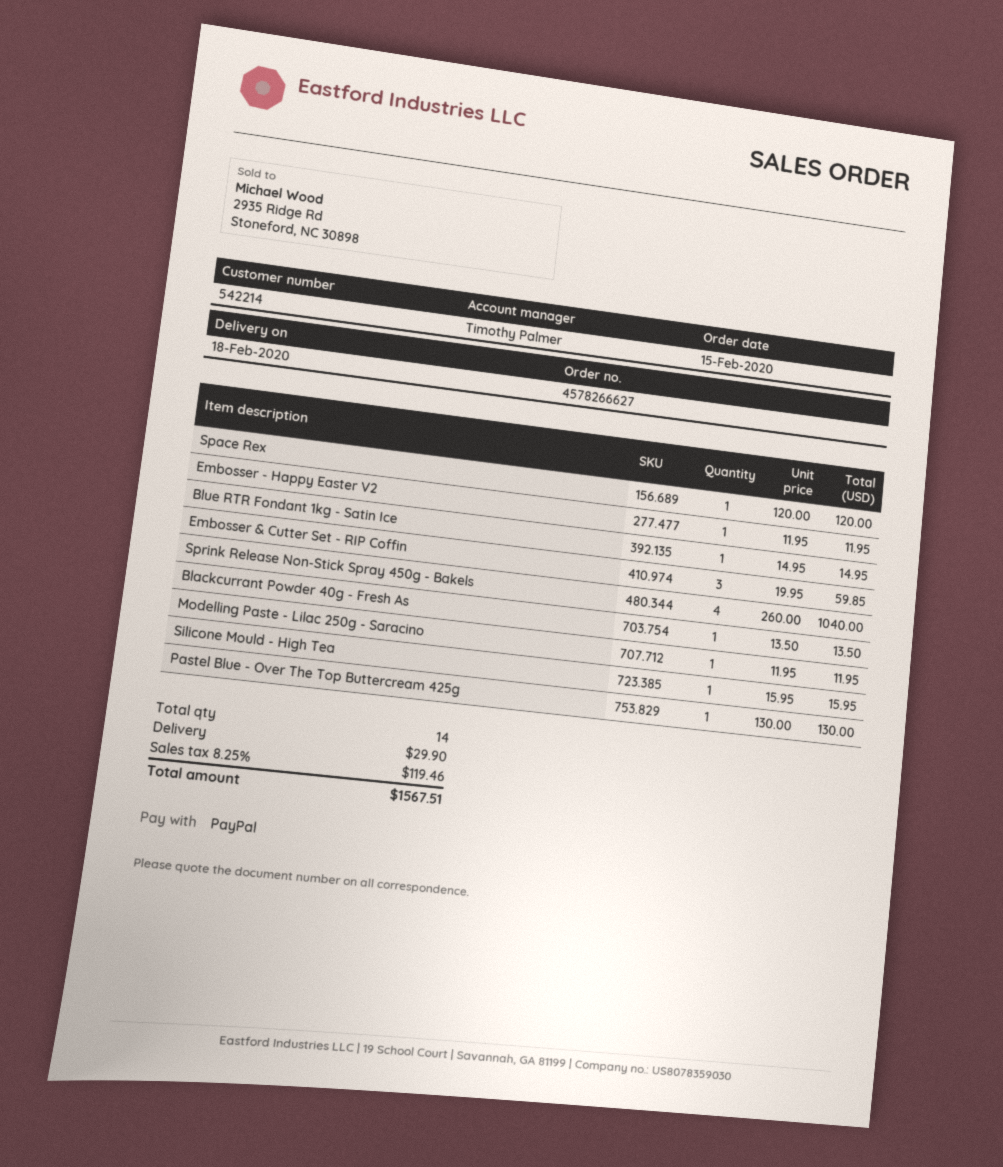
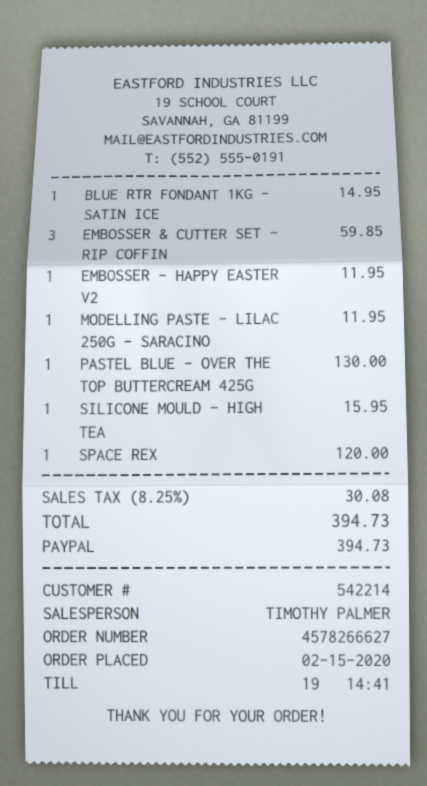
Sprink Release Non-Stick Spray 450g - Bakels: 4 for 1040.00 -> none
Blackcurrant Powder 40g - Fresh As: 1 for 13.50 -> none
shipping: 29.90 -> none
tax: 8.25% = 119.46 -> 8.25% = 30.08
total: 1567.51 -> 394.73

